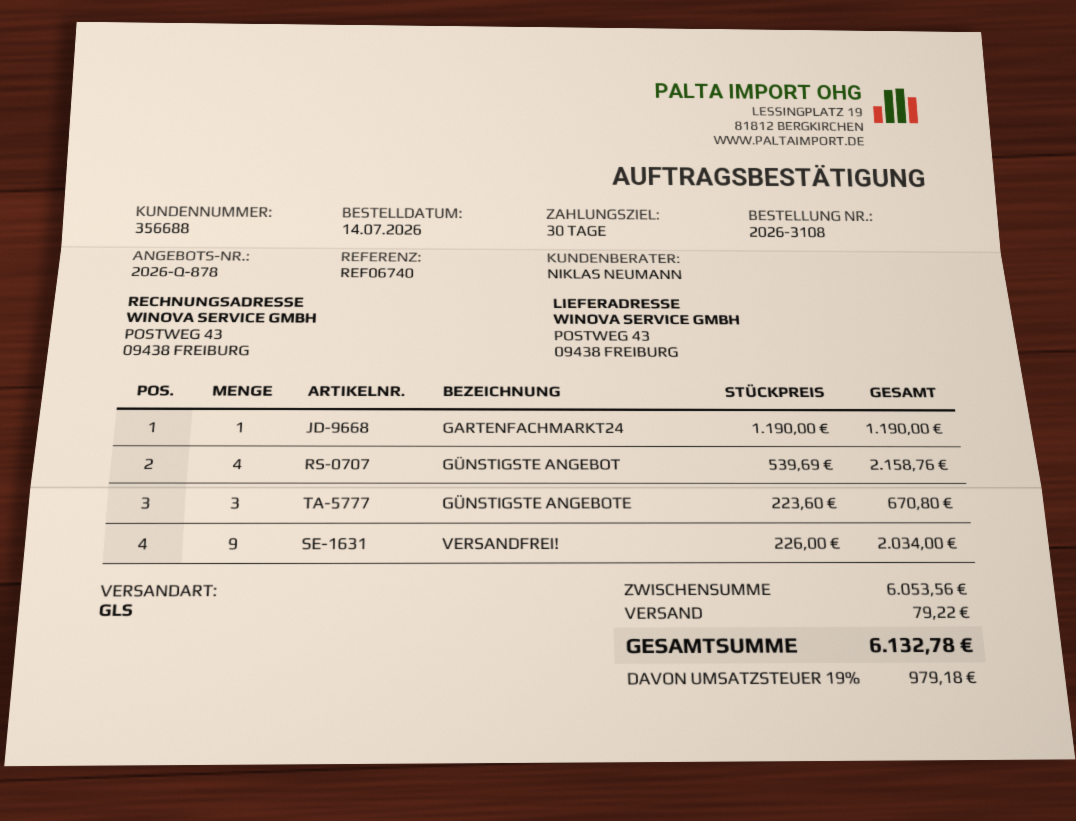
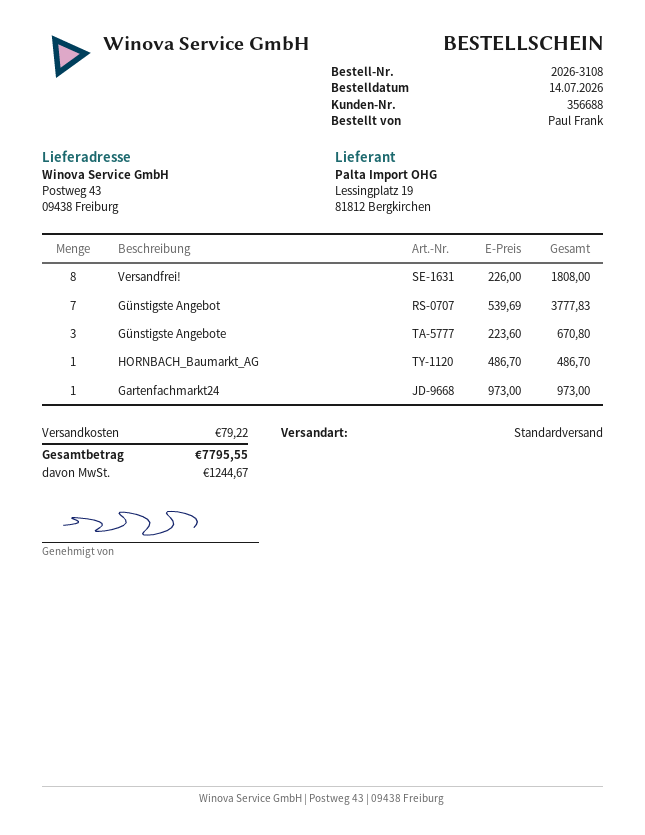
shipping method: GLS -> standard
GARTENFACHMARKT24: 1 x 1190.00 = 1190.00 -> 1 x 973.00 = 973.00
GÜNSTIGSTE ANGEBOT: 4 x 539.69 = 2158.76 -> 7 x 539.69 = 3777.83
VERSANDFREI!: 9 x 226.00 = 2034.00 -> 8 x 226.00 = 1808.00
HORNBACH_Baumarkt_AG: none -> 1 x 486.70 = 486.70
tax: 979.18 -> 1244.67
total: 6132.78 -> 7795.55

